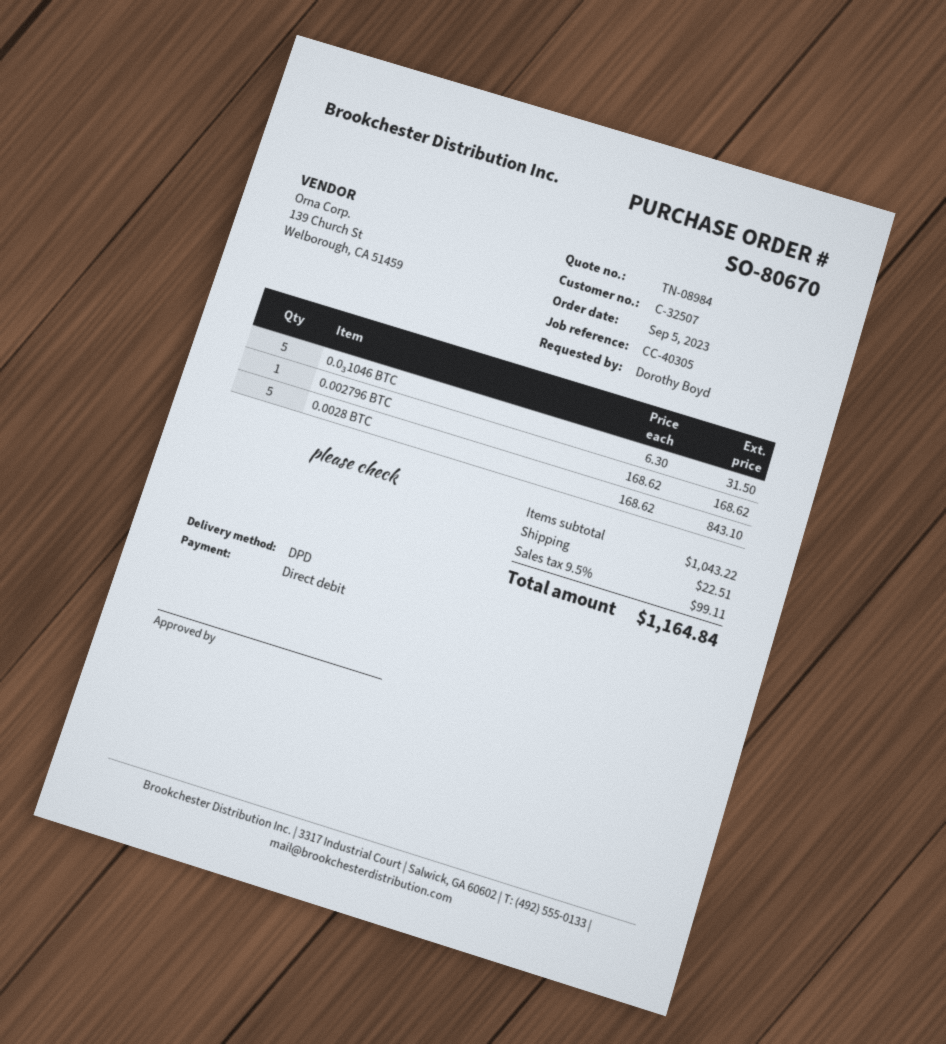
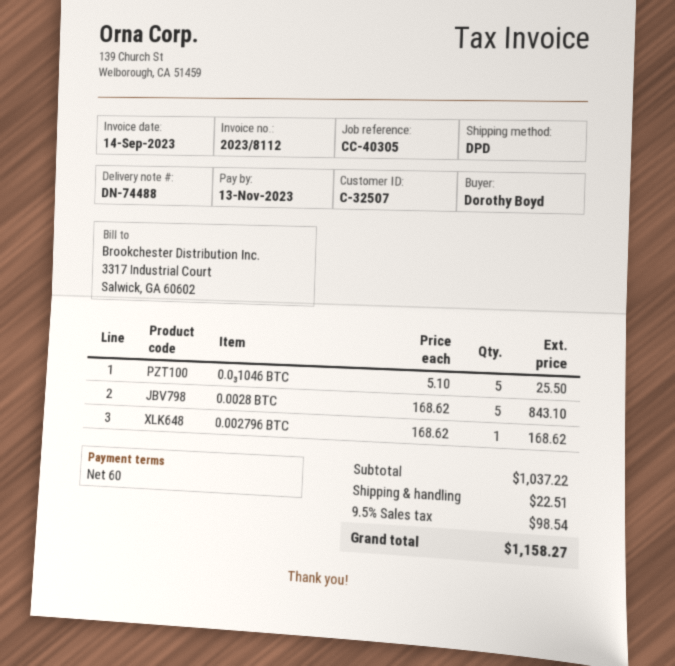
0.0₃1046 BTC: 5 x 6.30 = 31.50 -> 5 x 5.10 = 25.50
subtotal: 1043.22 -> 1037.22
tax: 9.5% = 99.11 -> 9.5% = 98.54
total: 1164.84 -> 1158.27

